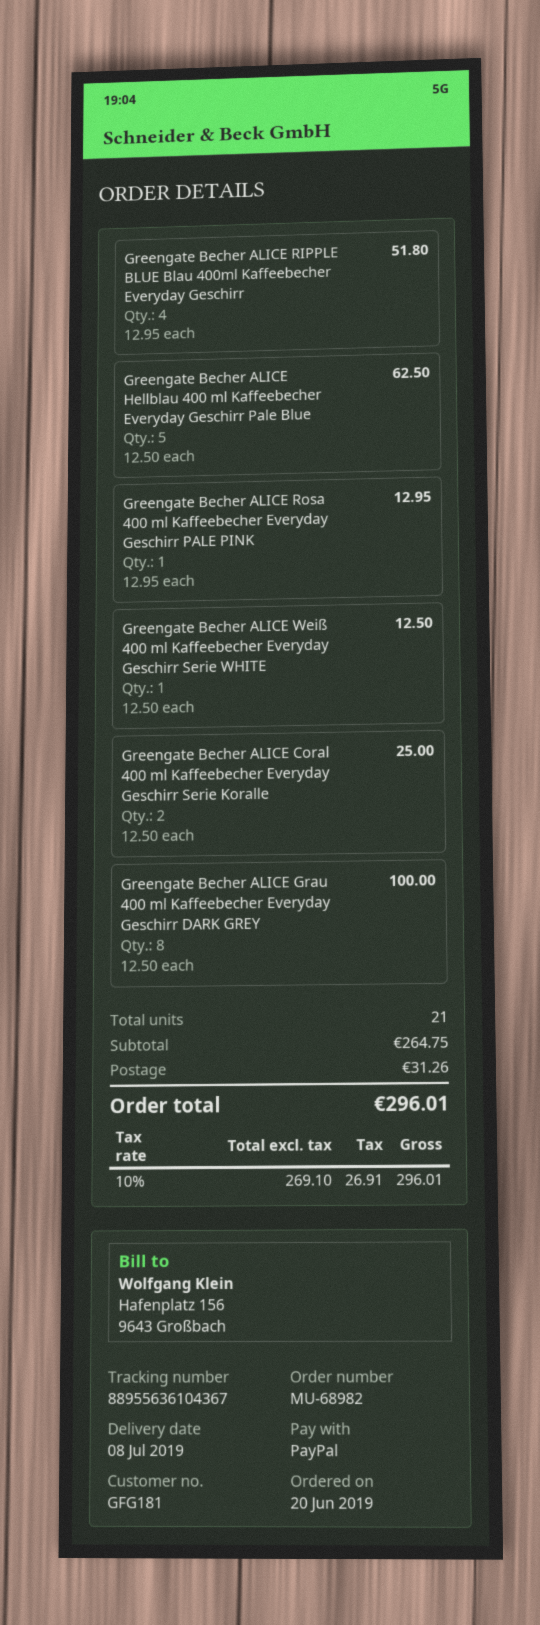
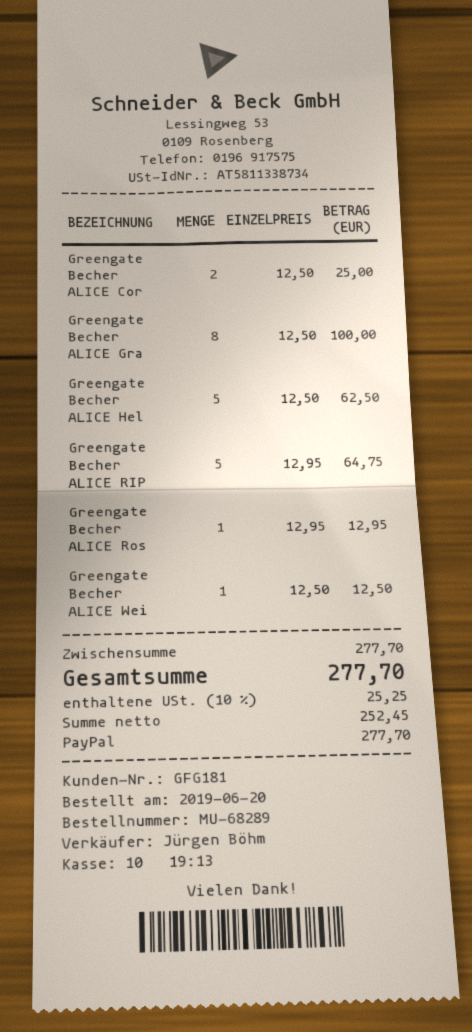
order number: MU-68982 -> MU-68289
Greengate Becher ALICE RIPPLE BLUE Blau 400ml Kaffeebecher Everyday Geschirr: 4 x 12.95 = 51.80 -> 5 x 12.95 = 64.75
subtotal: 264.75 -> 277.70
shipping: 31.26 -> none
net: 269.10 -> 252.45
tax: 10% = 26.91 -> 10% = 25.25
total: 296.01 -> 277.70

